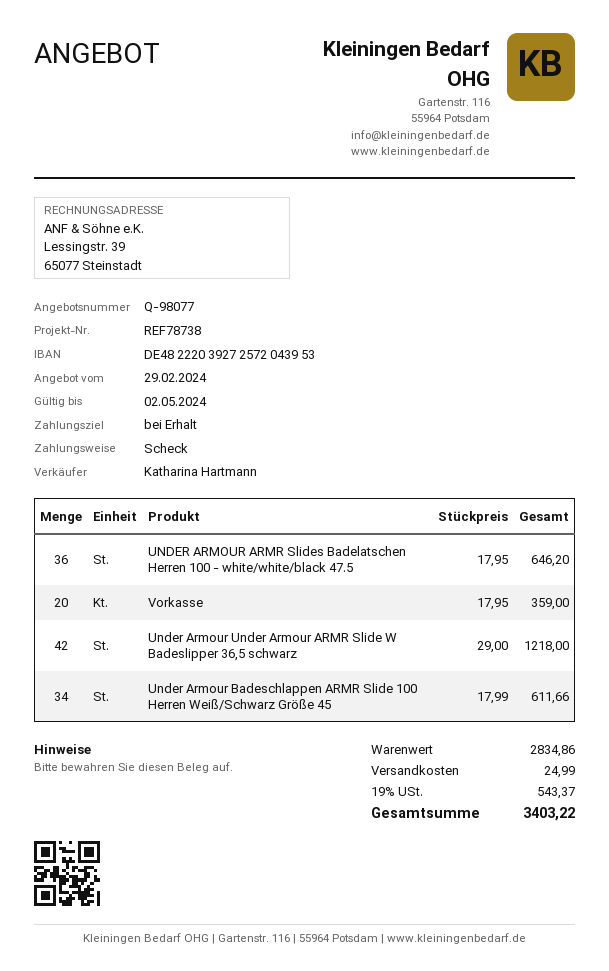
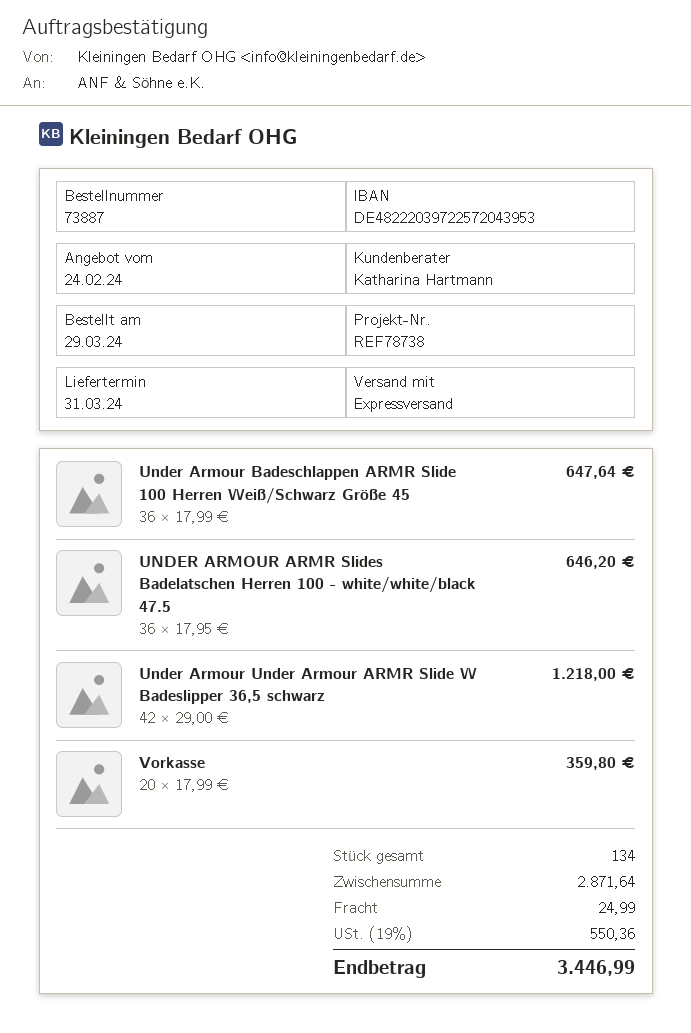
quote date: 2024-02-29 -> 2024-02-24
bank account: DE48222039272572043953 -> DE48222039722572043953
Vorkasse: 20 x 17.95 = 359.00 -> 20 x 17.99 = 359.80
Under Armour Badeschlappen ARMR Slide 100 Herren Weiß/Schwarz Größe 45: 34 x 17.99 = 611.66 -> 36 x 17.99 = 647.64
subtotal: 2834.86 -> 2871.64
tax: 19% = 543.37 -> 19% = 550.36
total: 3403.22 -> 3446.99

